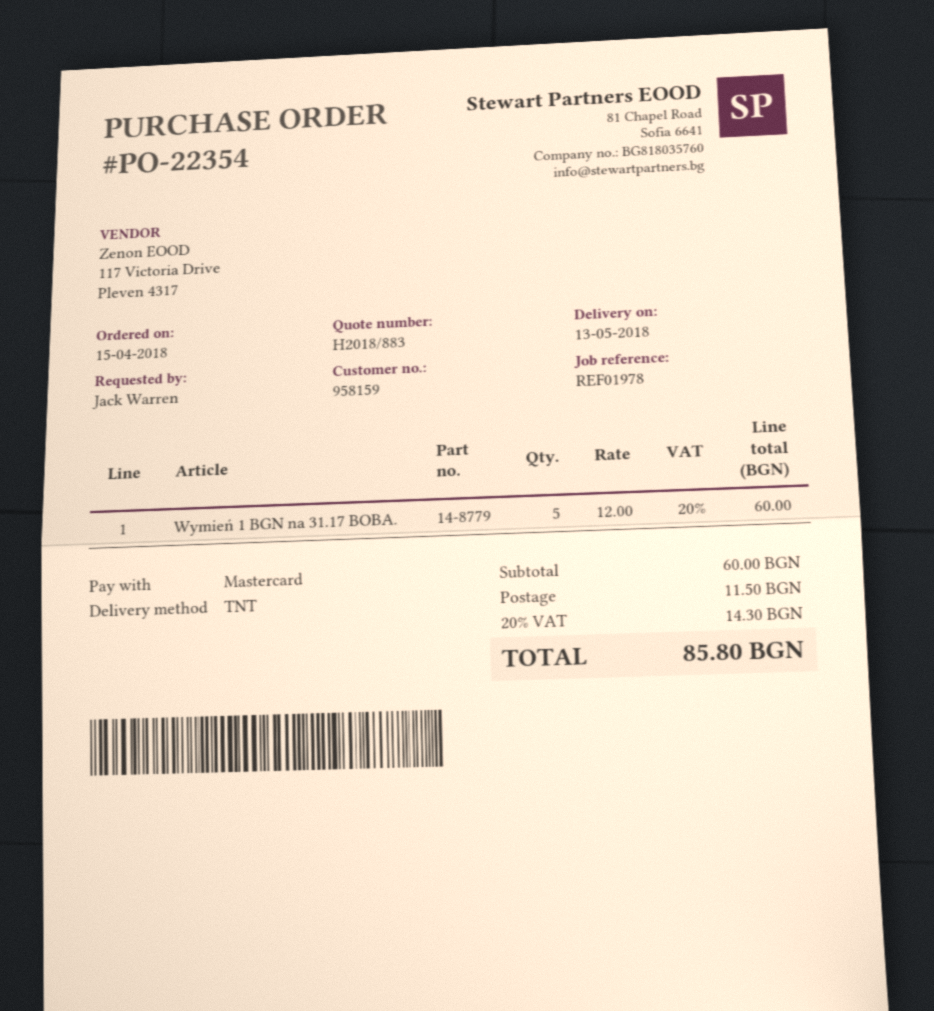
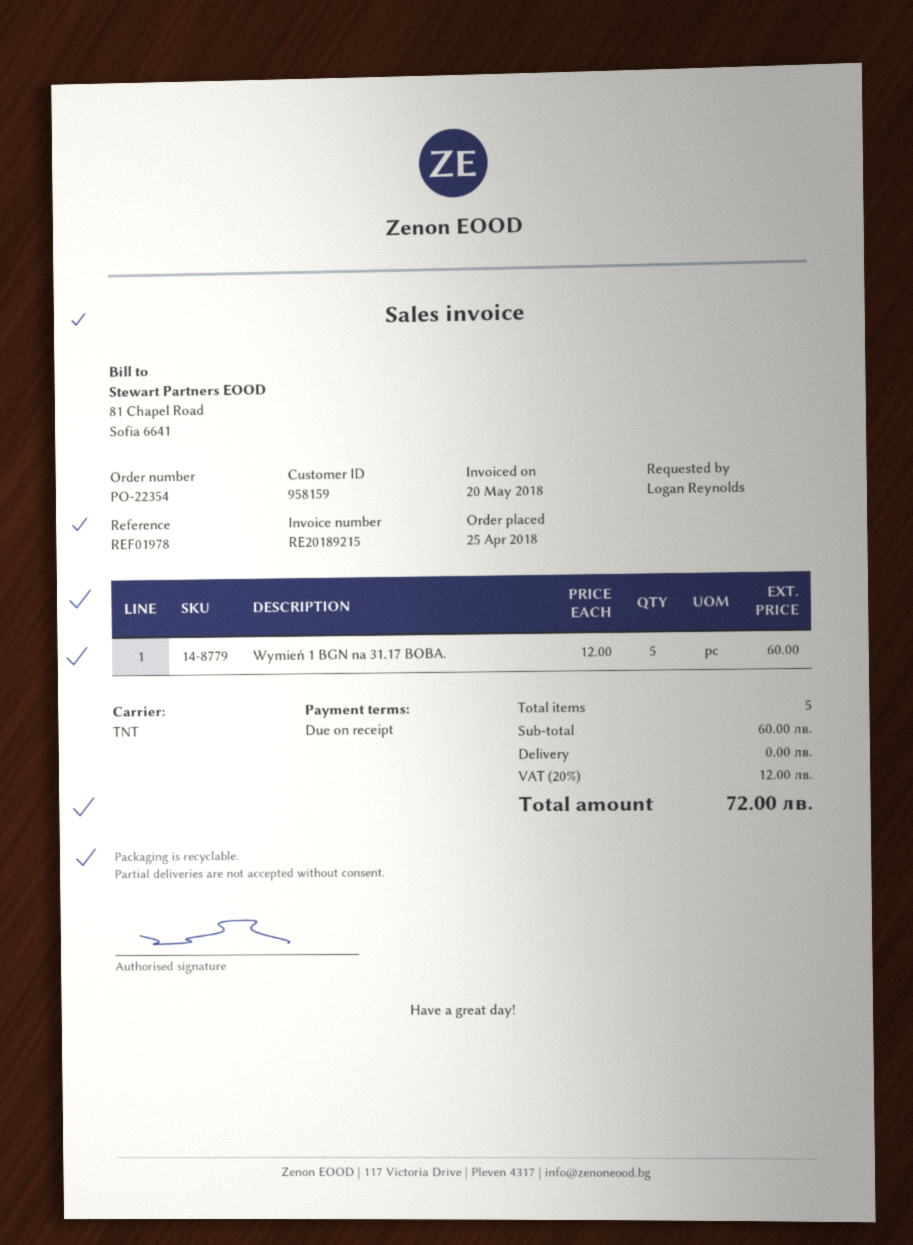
order date: 2018-04-15 -> 2018-04-25
ordered by: Jack Warren -> Logan Reynolds
shipping: 11.50 -> 0.00
tax: 20% = 14.30 -> 20% = 12.00
total: 85.80 -> 72.00

